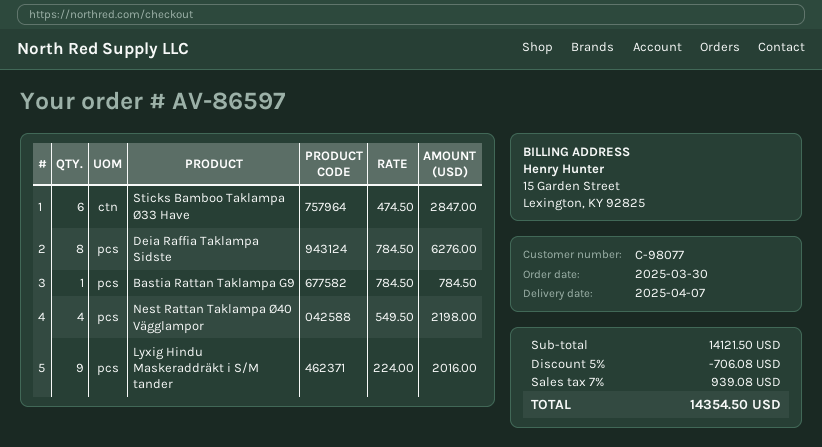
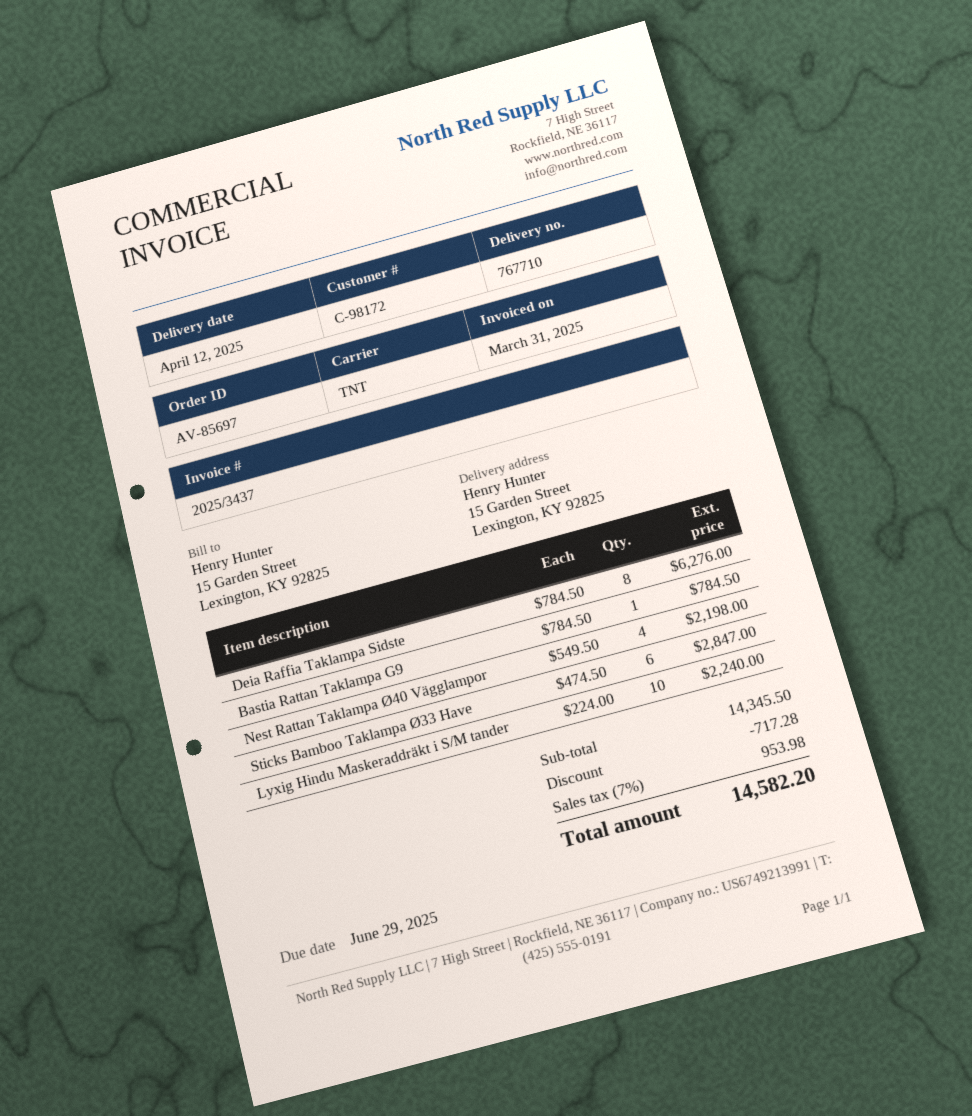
order number: AV-86597 -> AV-85697
delivery date: 2025-04-07 -> 2025-04-12
customer number: C-98077 -> C-98172
Lyxig Hindu Maskeraddräkt i S/M tander: 9 x 224.00 = 2016.00 -> 10 x 224.00 = 2240.00
subtotal: 14121.50 -> 14345.50
discount: 706.08 -> 717.28
tax: 7% = 939.08 -> 7% = 953.98
total: 14354.50 -> 14582.20

